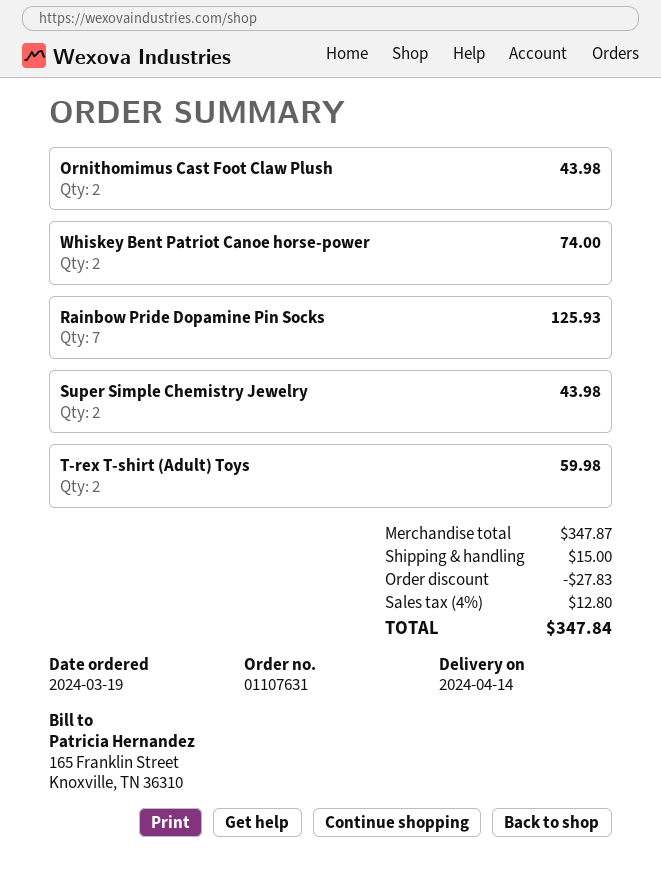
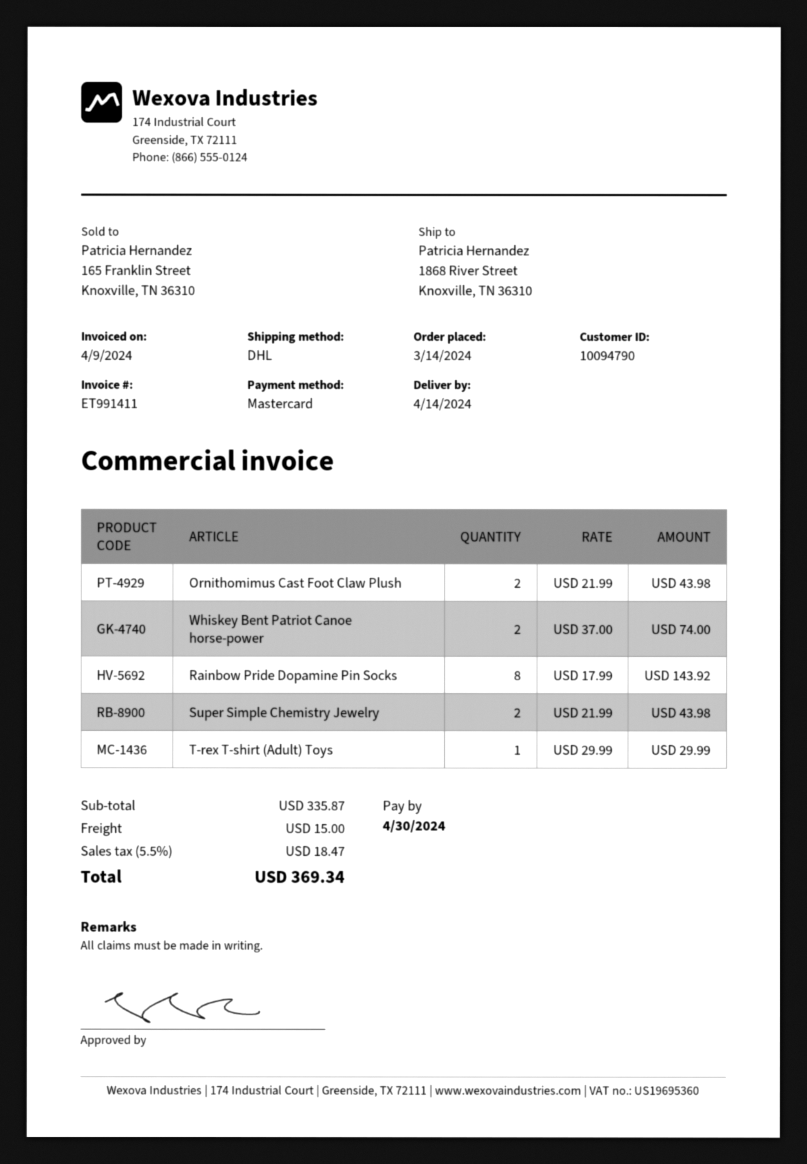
order date: 2024-03-19 -> 2024-03-14
Rainbow Pride Dopamine Pin Socks: 7 for 125.93 -> 8 for 143.92
T-rex T-shirt (Adult) Toys: 2 for 59.98 -> 1 for 29.99
subtotal: 347.87 -> 335.87
discount: 27.83 -> none
tax: 4% = 12.80 -> 5.5% = 18.47
total: 347.84 -> 369.34

